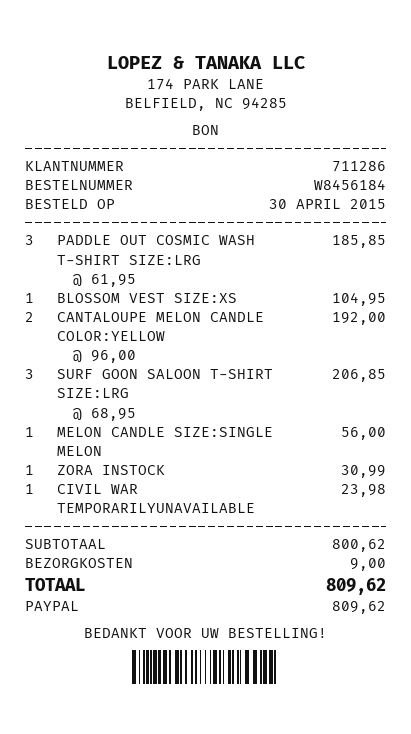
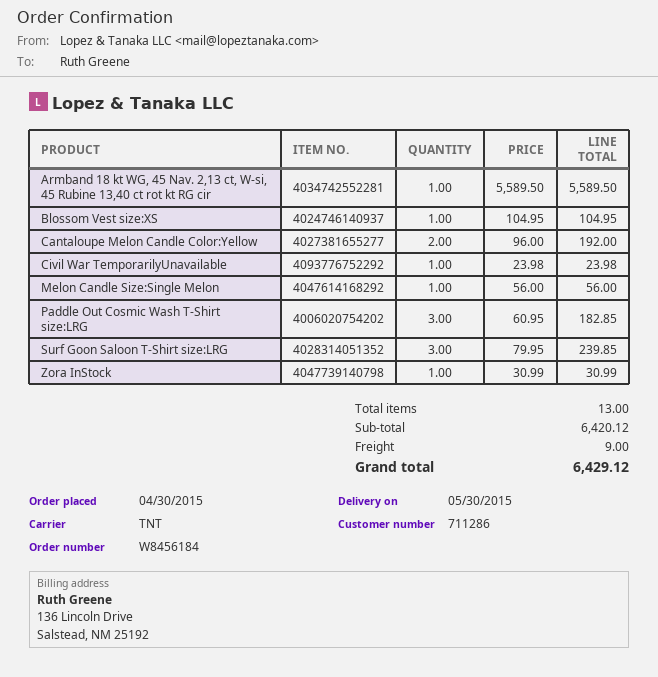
PADDLE OUT COSMIC WASH T-SHIRT SIZE:LRG: 3 x 61.95 = 185.85 -> 3 x 60.95 = 182.85
SURF GOON SALOON T-SHIRT SIZE:LRG: 3 x 68.95 = 206.85 -> 3 x 79.95 = 239.85
Armband 18 kt WG, 45 Nav. 2,13 ct, W-si, 45 Rubine 13,40 ct rot kt RG cir: none -> 1 x 5589.50 = 5589.50
subtotal: 800.62 -> 6420.12
total: 809.62 -> 6429.12

